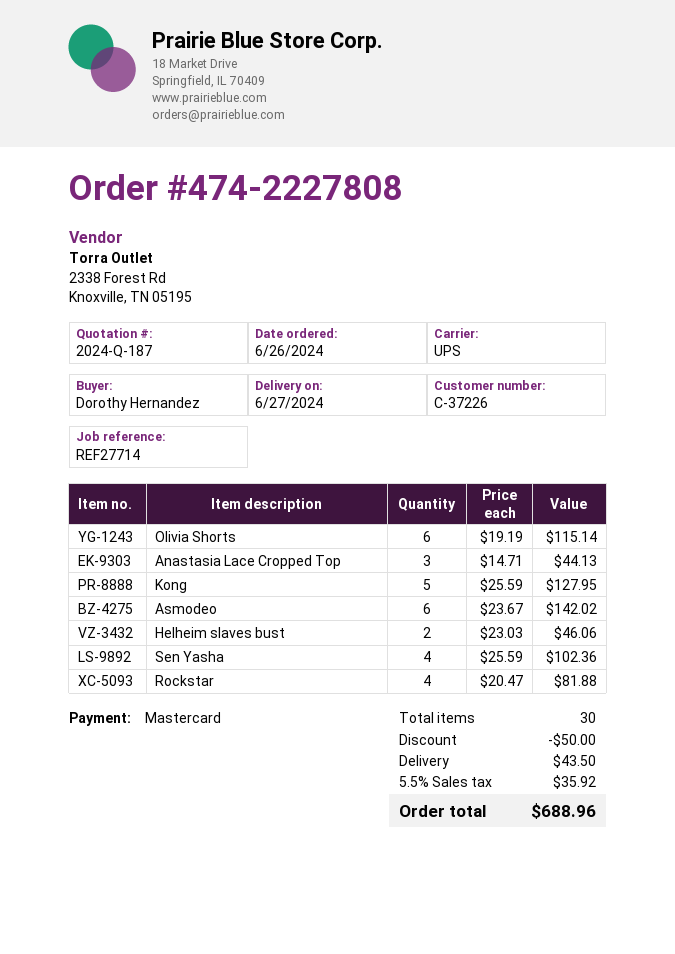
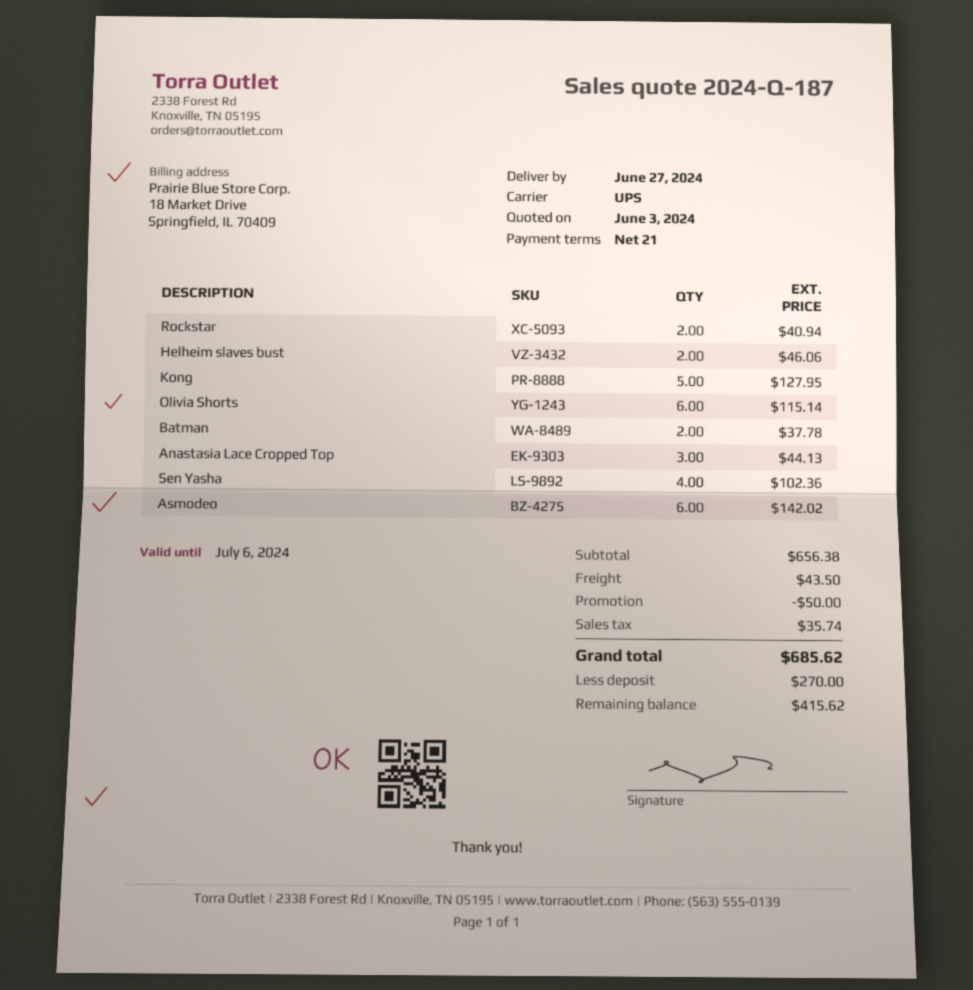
Rockstar: 4 for 81.88 -> 2 for 40.94
Batman: none -> 2 for 37.78
tax: 35.92 -> 35.74
total: 688.96 -> 685.62

